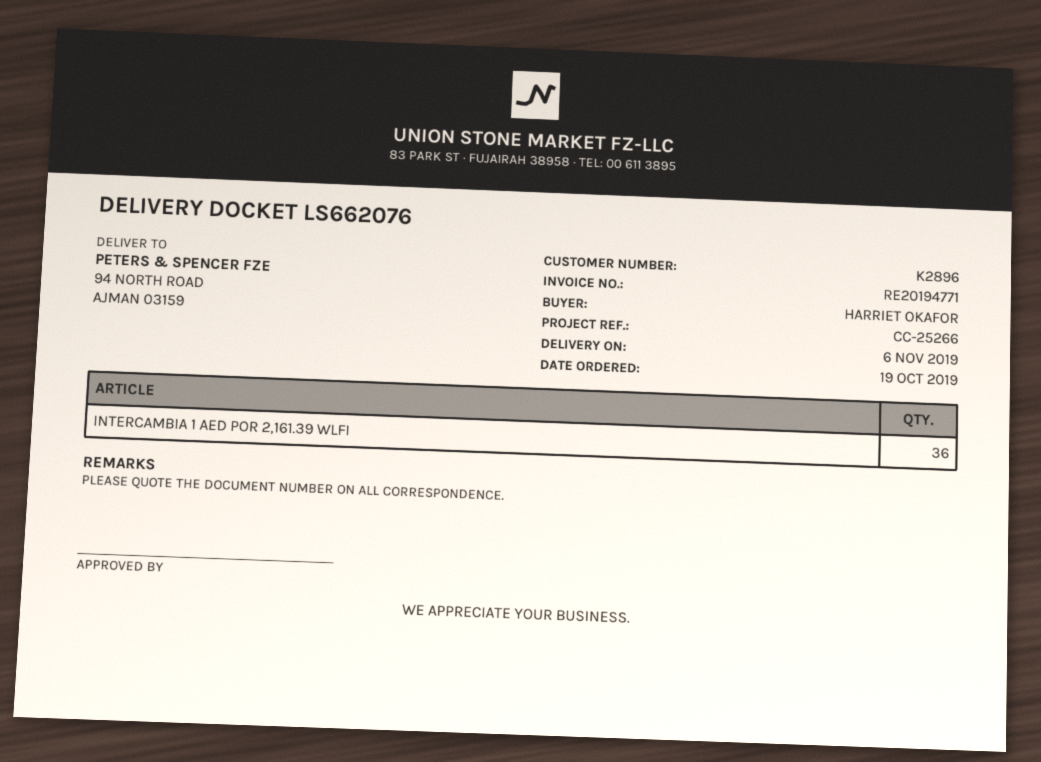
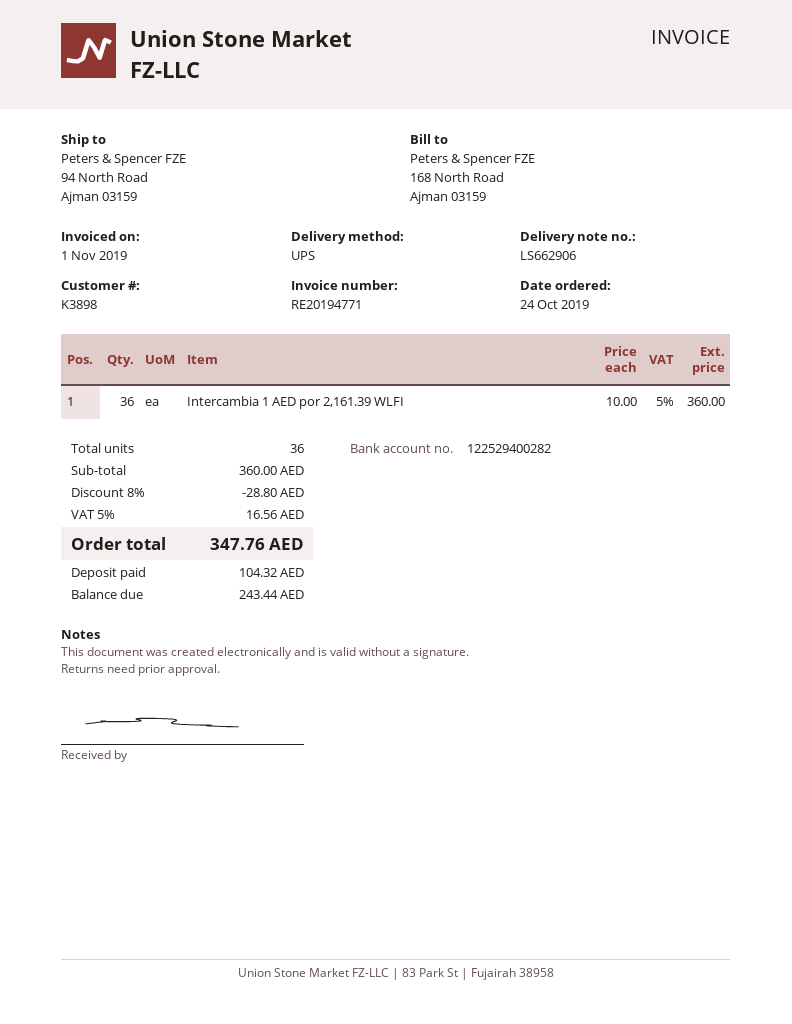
order date: 2019-10-19 -> 2019-10-24
delivery note number: LS662076 -> LS662906
customer number: K2896 -> K3898

